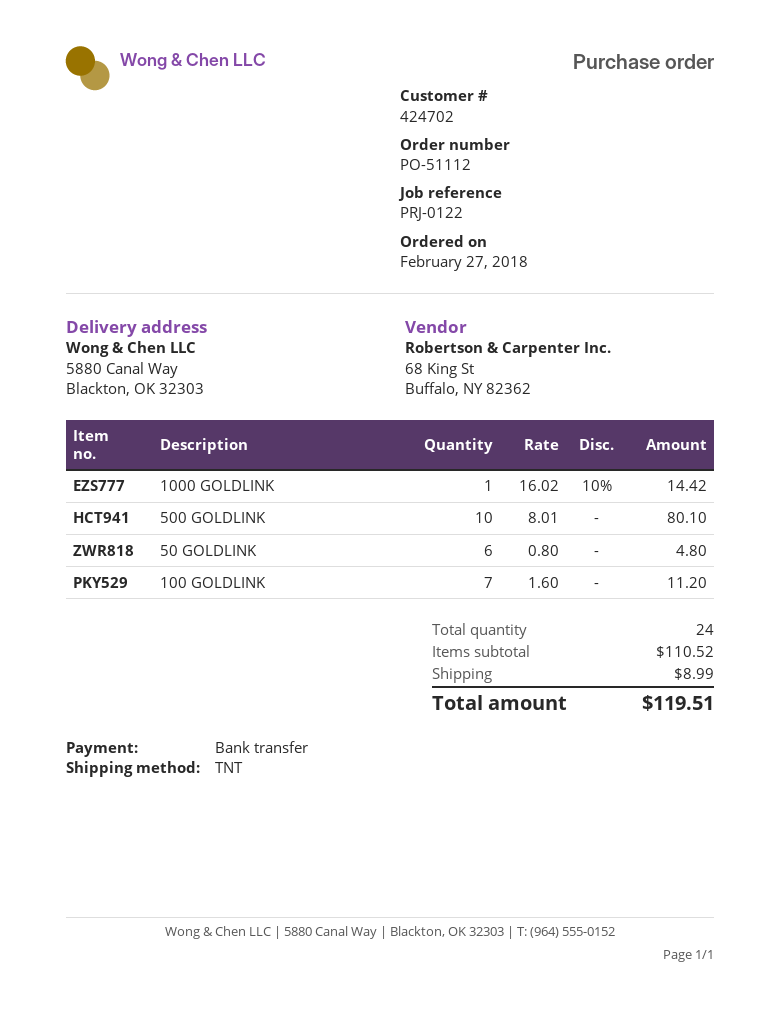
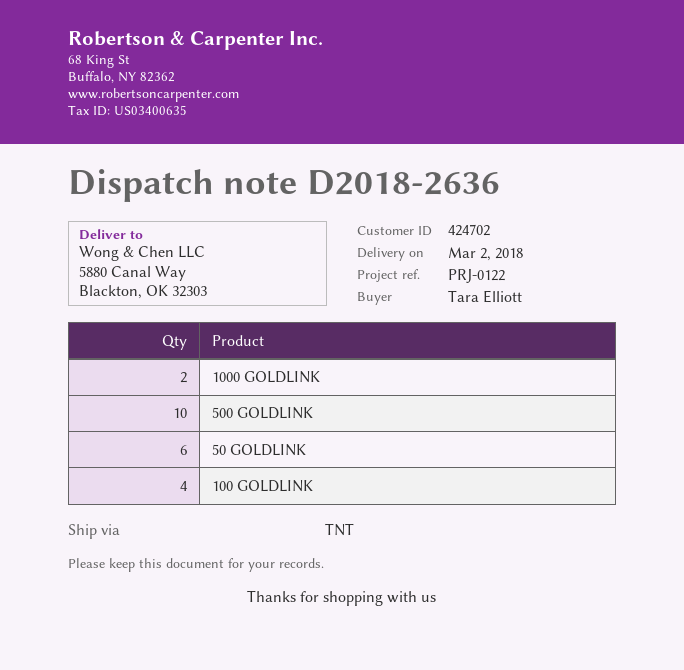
1000 GOLDLINK: 1 -> 2
100 GOLDLINK: 7 -> 4

